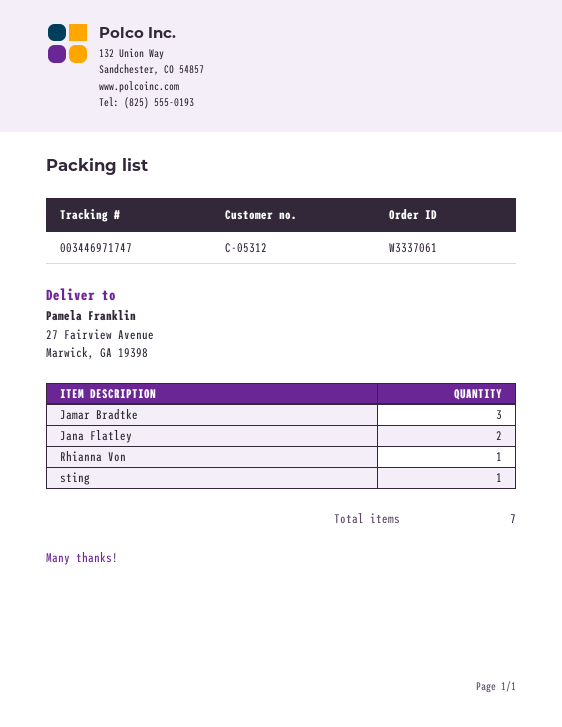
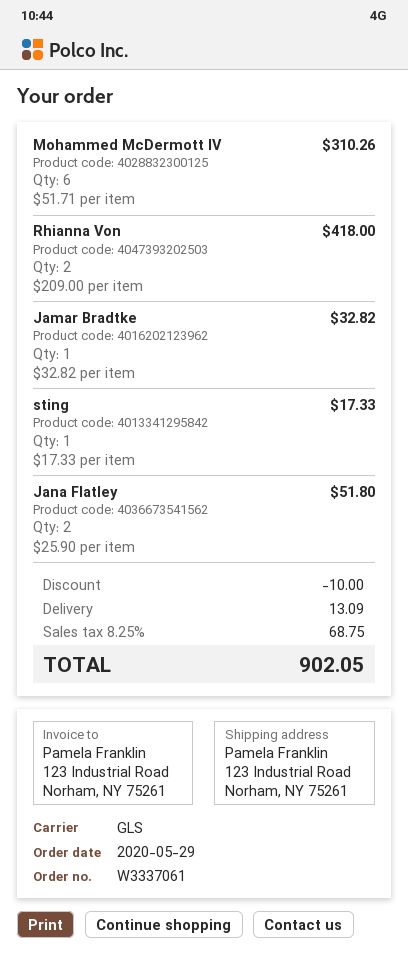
ship to: 27 Fairview Avenue, Marwick, GA 19398 -> 123 Industrial Road, Norham, NY 75261
Jamar Bradtke: 3 -> 1
Rhianna Von: 1 -> 2
Mohammed McDermott IV: none -> 6

